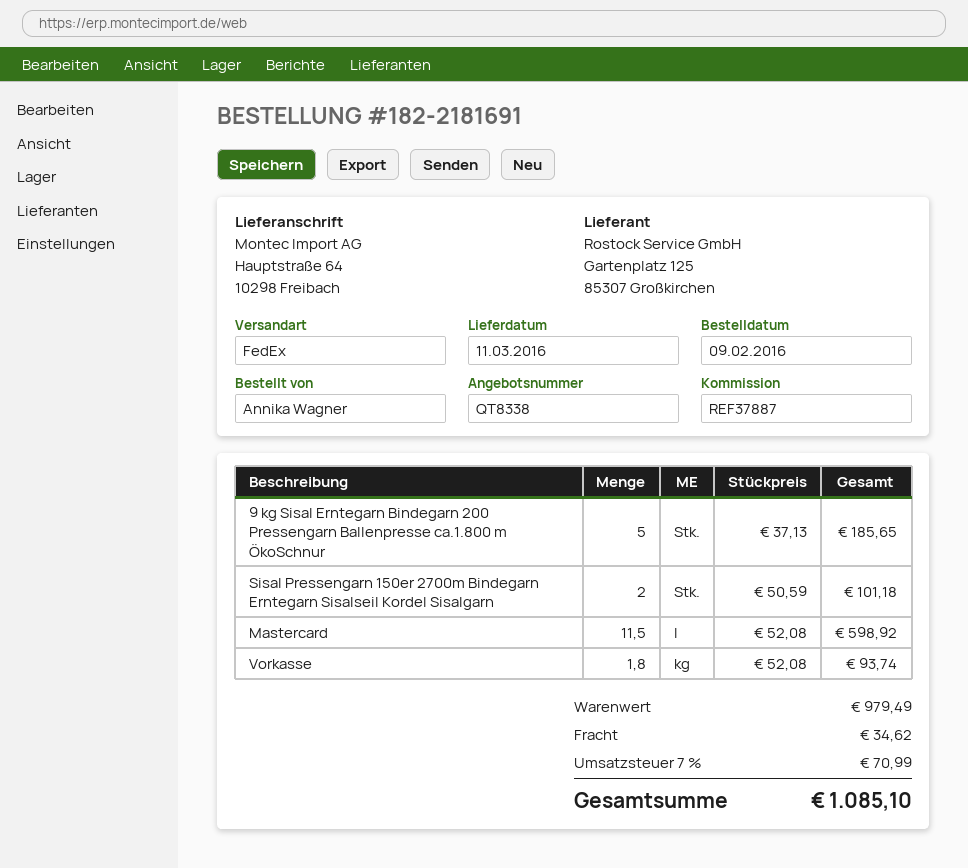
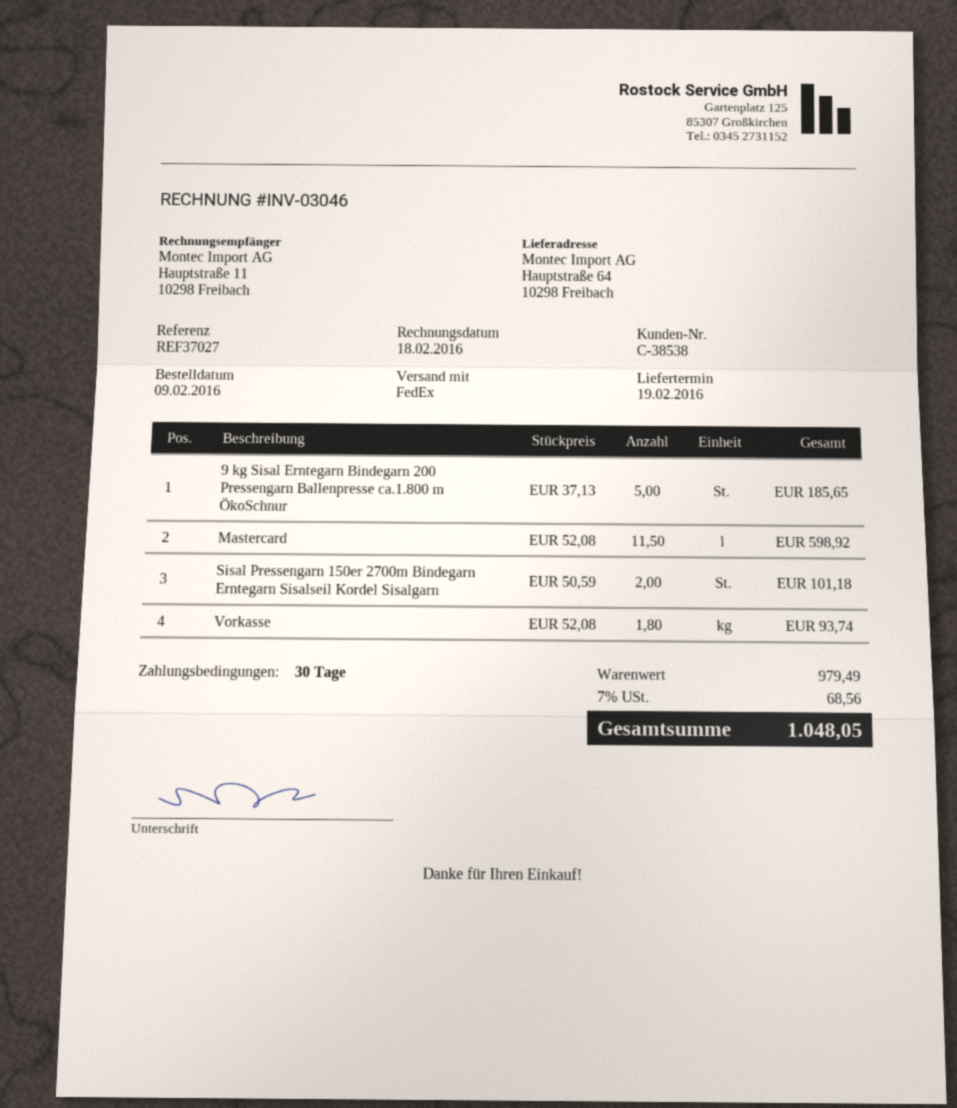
delivery date: 2016-03-11 -> 2016-02-19
reference: REF37887 -> REF37027
shipping: 34.62 -> none
tax: 7% = 70.99 -> 7% = 68.56
total: 1085.10 -> 1048.05

